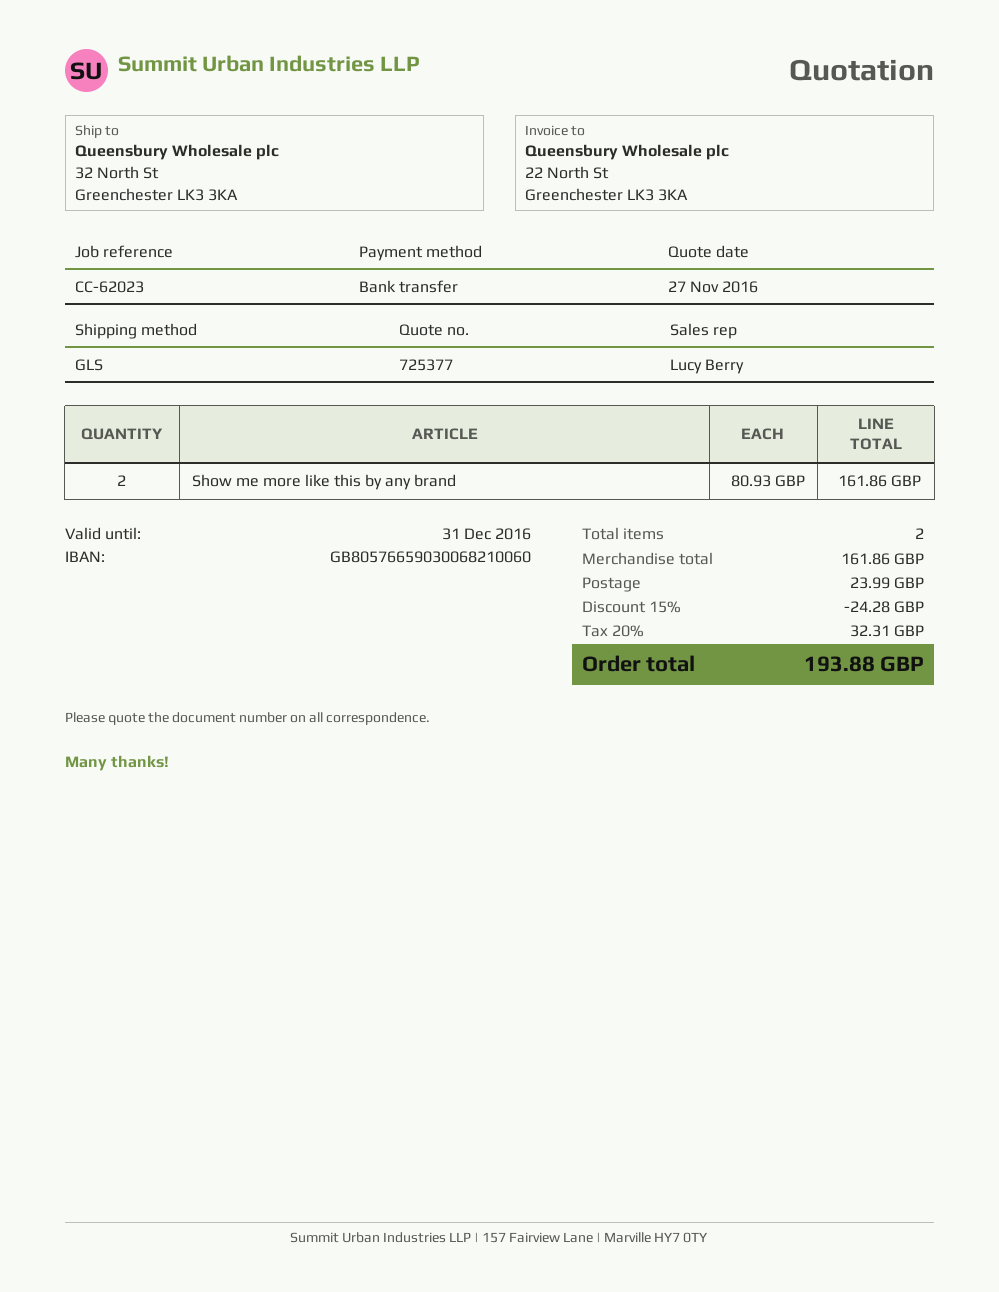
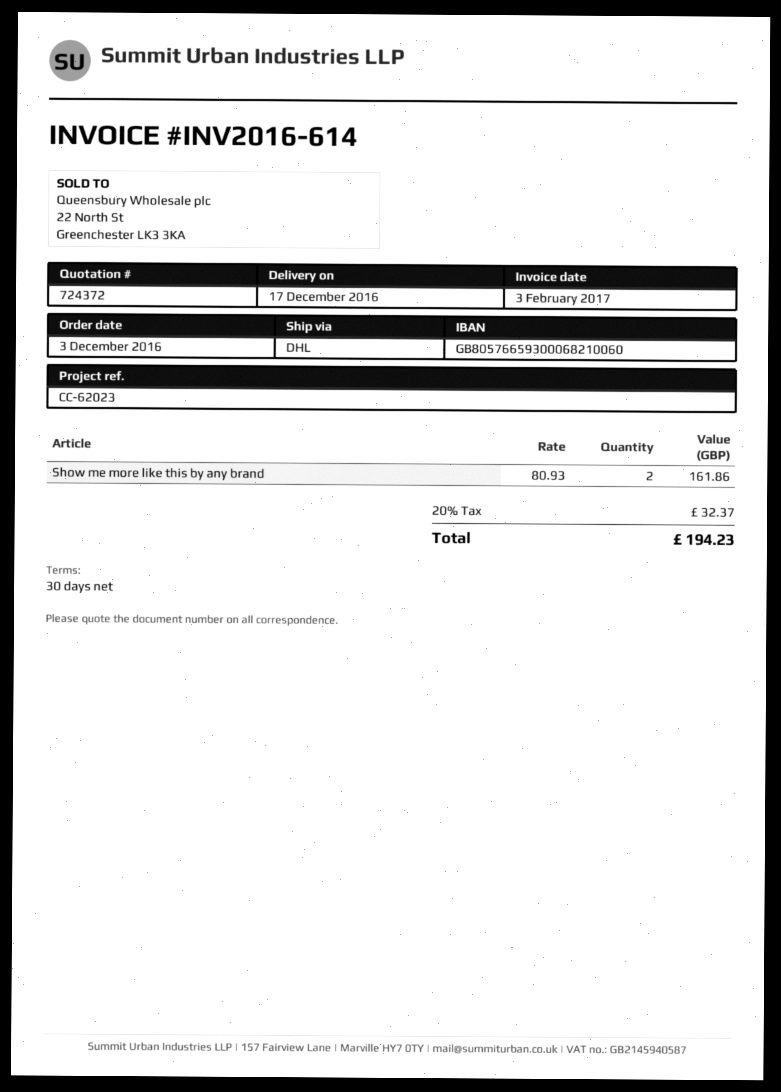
quote number: 725377 -> 724372
bank account: GB80576659030068210060 -> GB80576659300068210060
shipping method: GLS -> DHL
discount: 15% = 24.28 -> none
shipping: 23.99 -> none
tax: 20% = 32.31 -> 20% = 32.37
total: 193.88 -> 194.23

